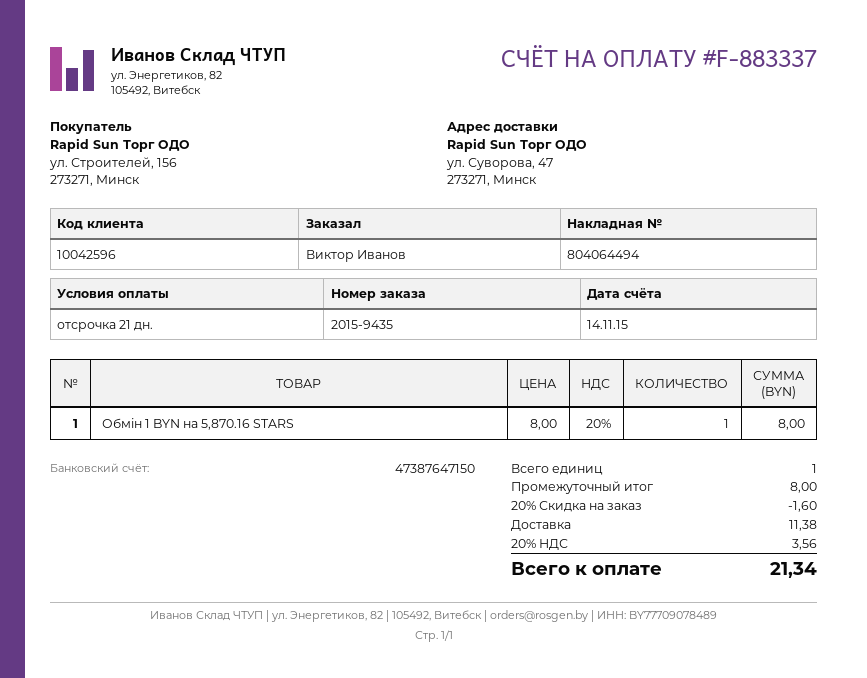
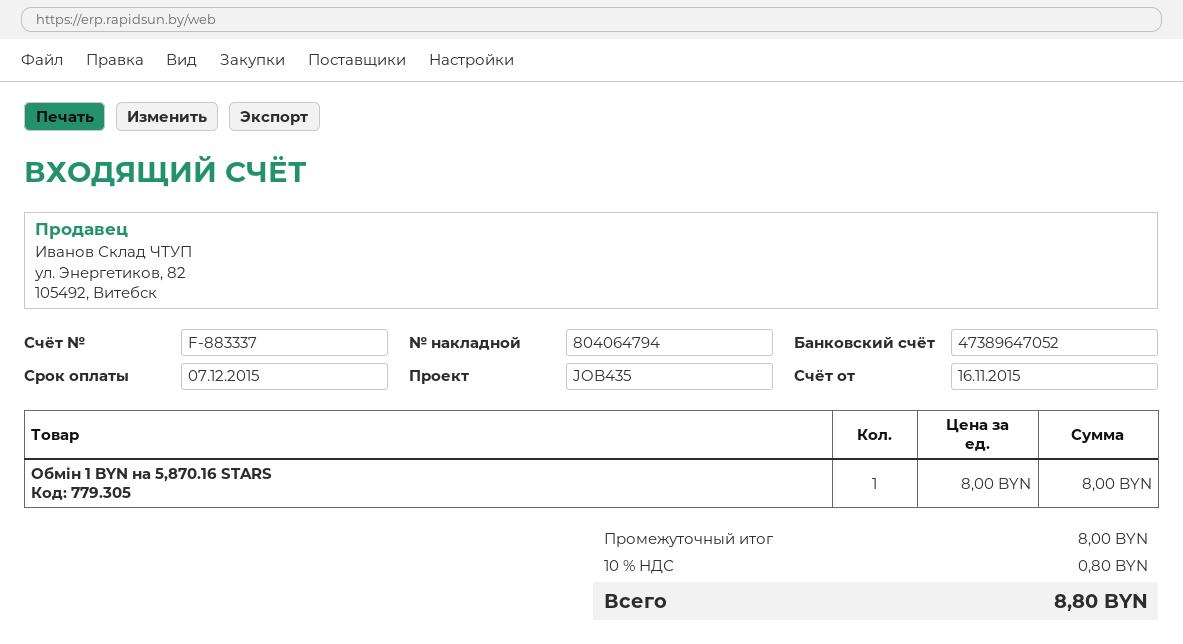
delivery note number: 804064494 -> 804064794
invoice date: 2015-11-14 -> 2015-11-16
bank account: 47387647150 -> 47389647052
discount: 20% = 1.60 -> none
shipping: 11.38 -> none
tax: 20% = 3.56 -> 10% = 0.80
total: 21.34 -> 8.80

